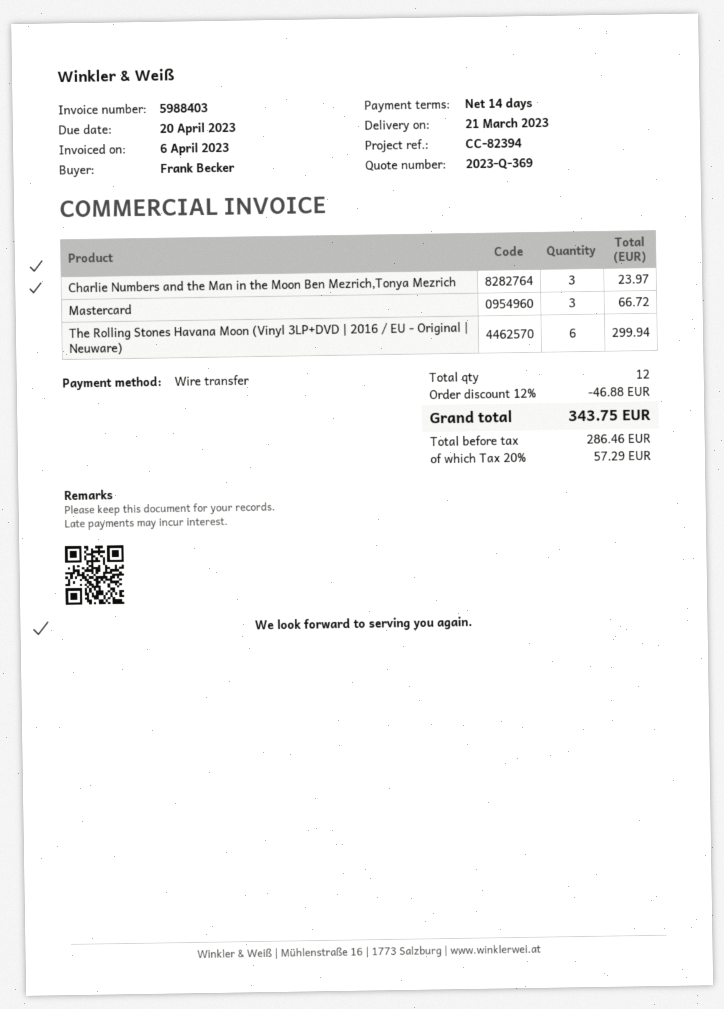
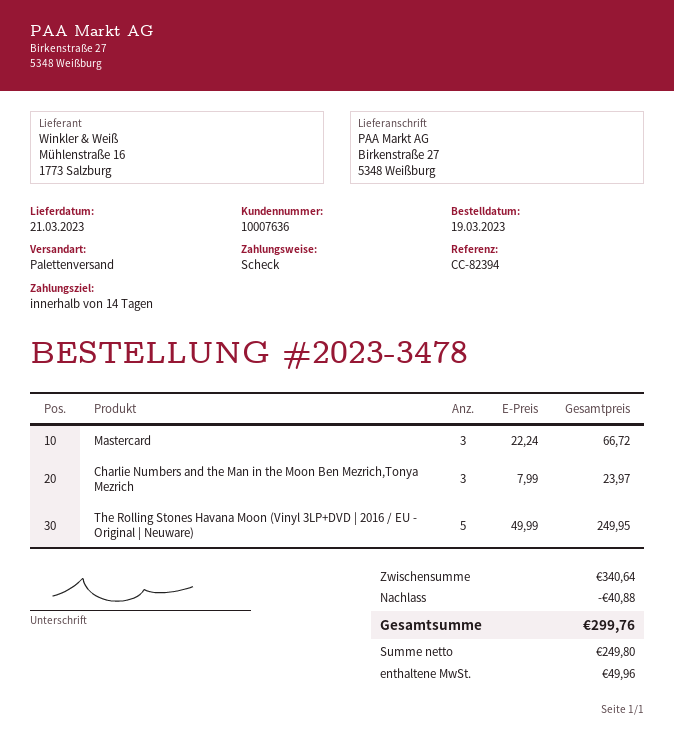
payment method: bank transfer -> cheque
The Rolling Stones Havana Moon (Vinyl 3LP+DVD | 2016 / EU - Original | Neuware): 6 for 299.94 -> 5 for 249.95
discount: 46.88 -> 40.88
net: 286.46 -> 249.80
tax: 57.29 -> 49.96
total: 343.75 -> 299.76

